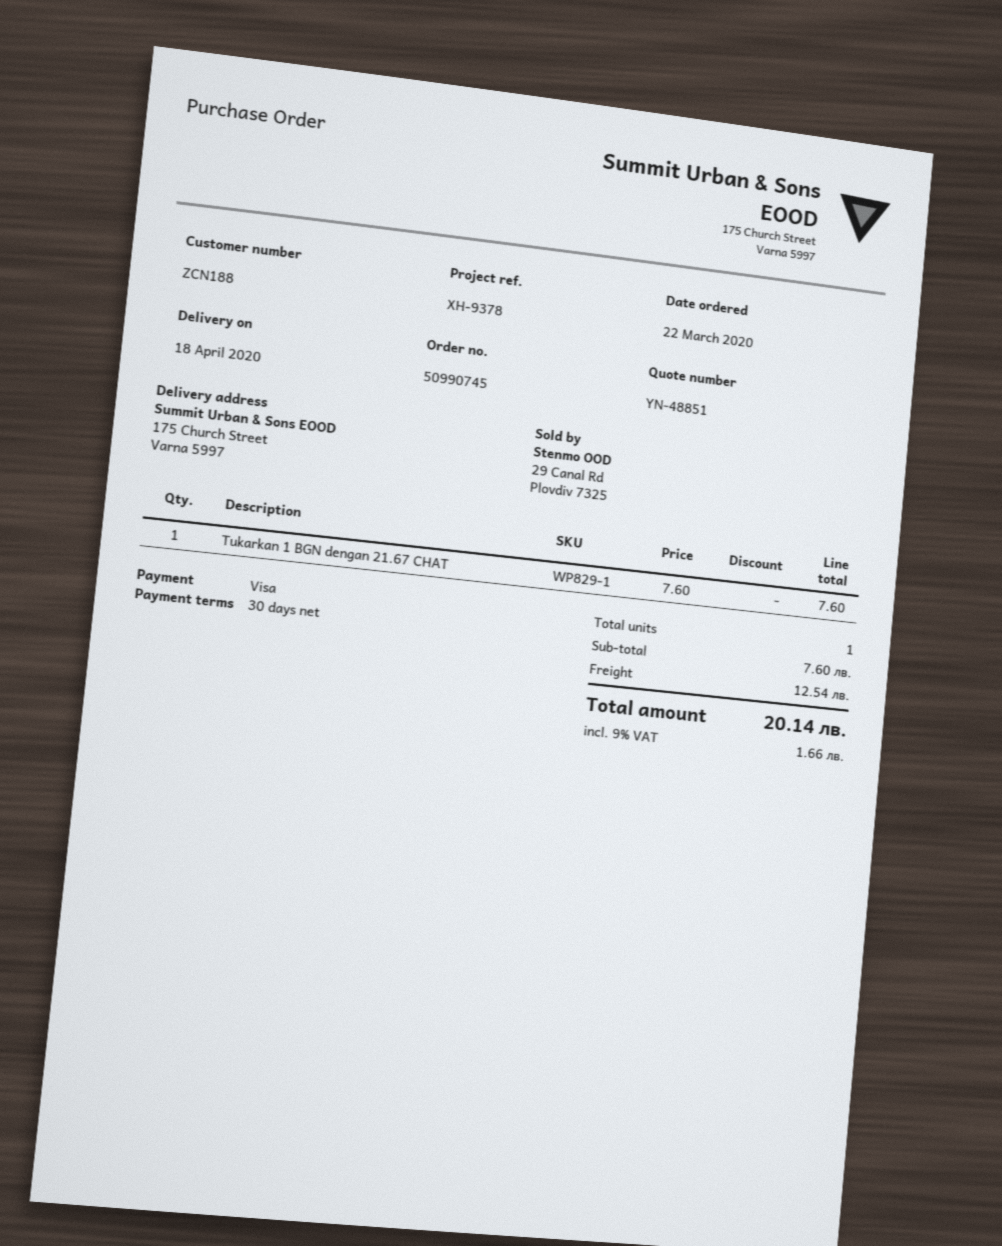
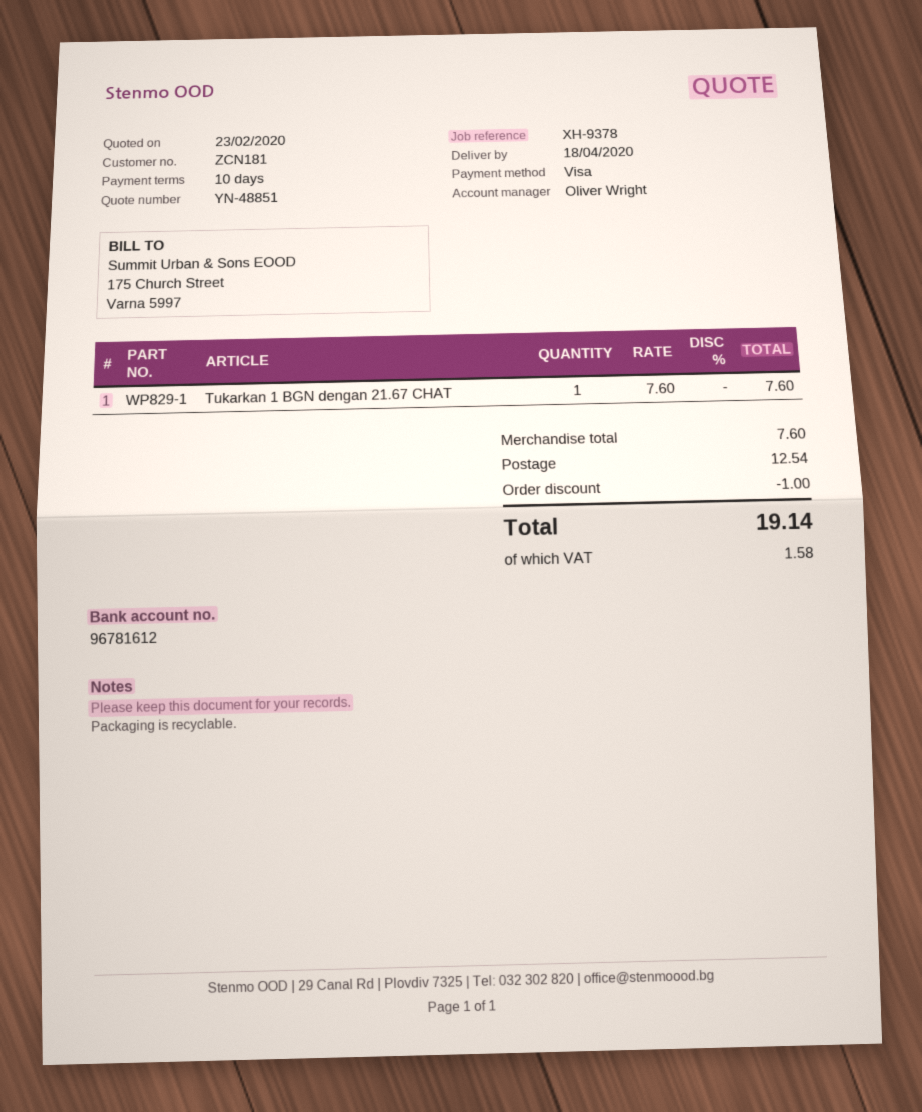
payment terms: 30 days -> 10 days
customer number: ZCN188 -> ZCN181
discount: none -> 1.00
tax: 1.66 -> 1.58
total: 20.14 -> 19.14

